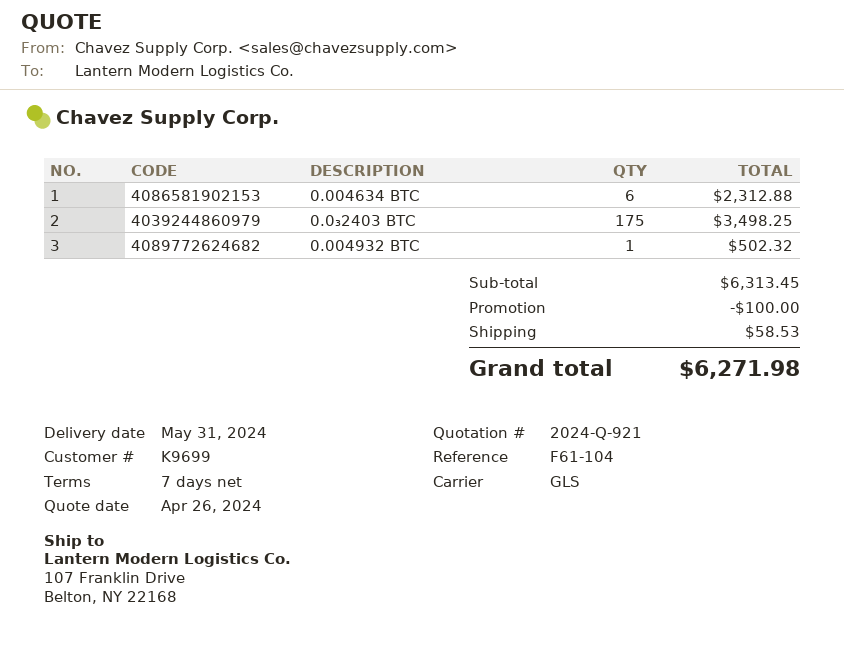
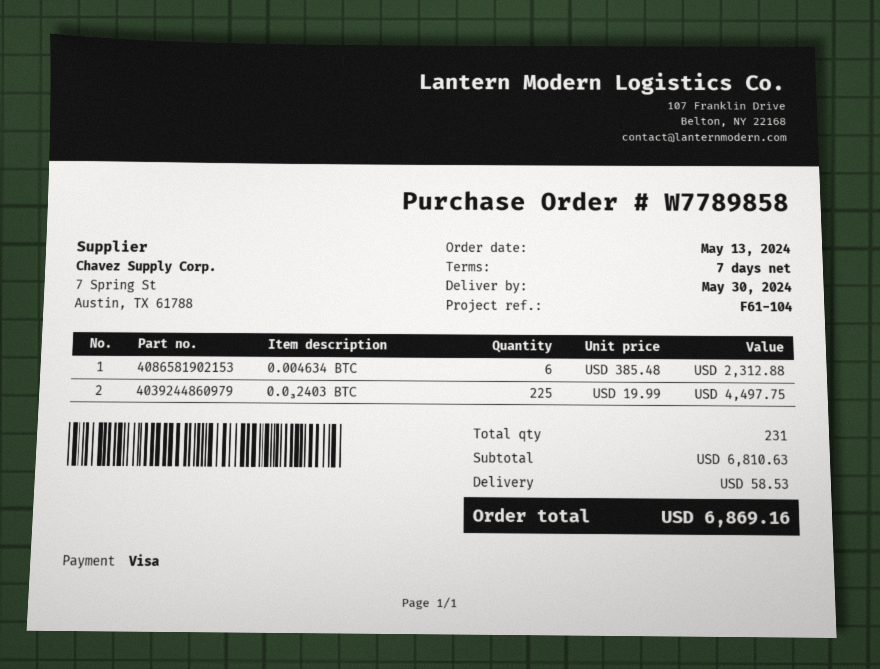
delivery date: 2024-05-31 -> 2024-05-30
0.0₃2403 BTC: 175 for 3498.25 -> 225 for 4497.75
0.004932 BTC: 1 for 502.32 -> none
subtotal: 6313.45 -> 6810.63
discount: 100.00 -> none
total: 6271.98 -> 6869.16

